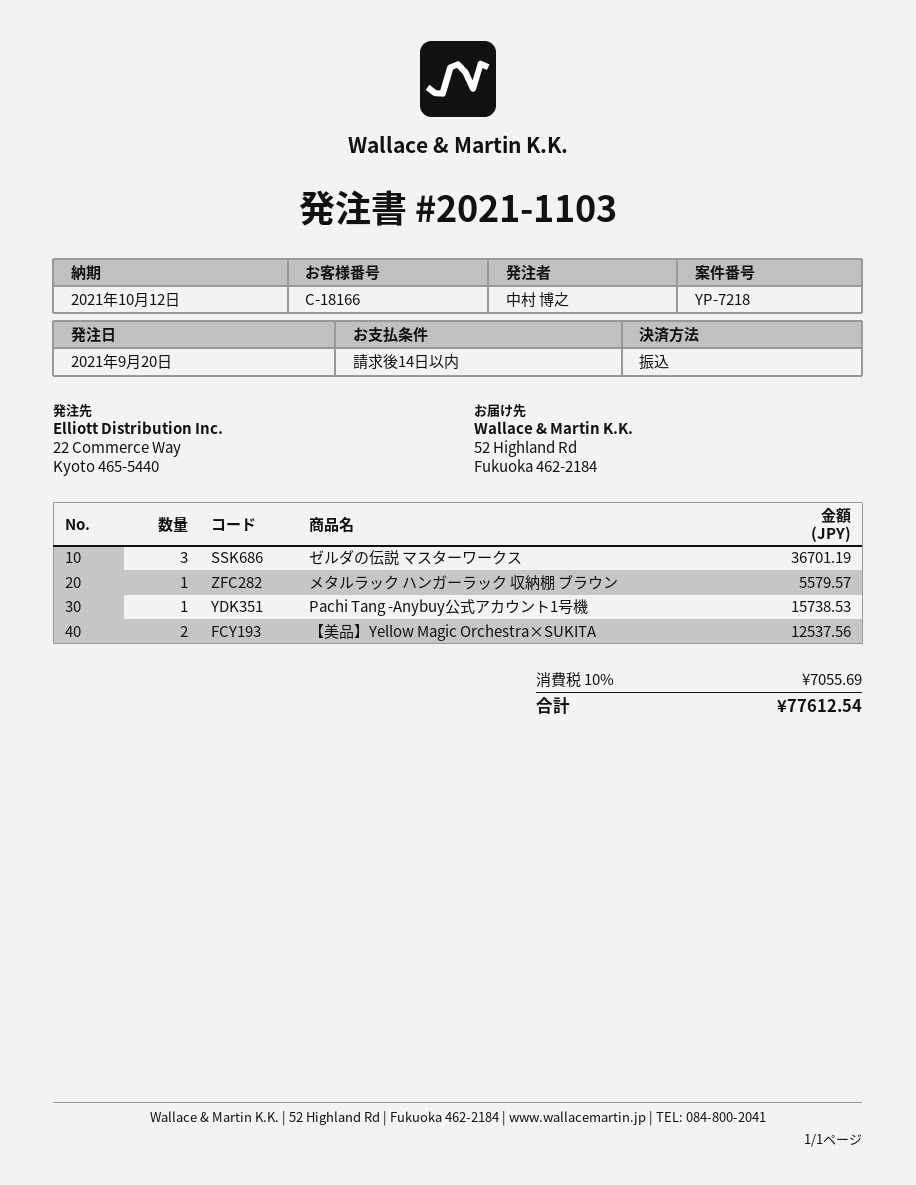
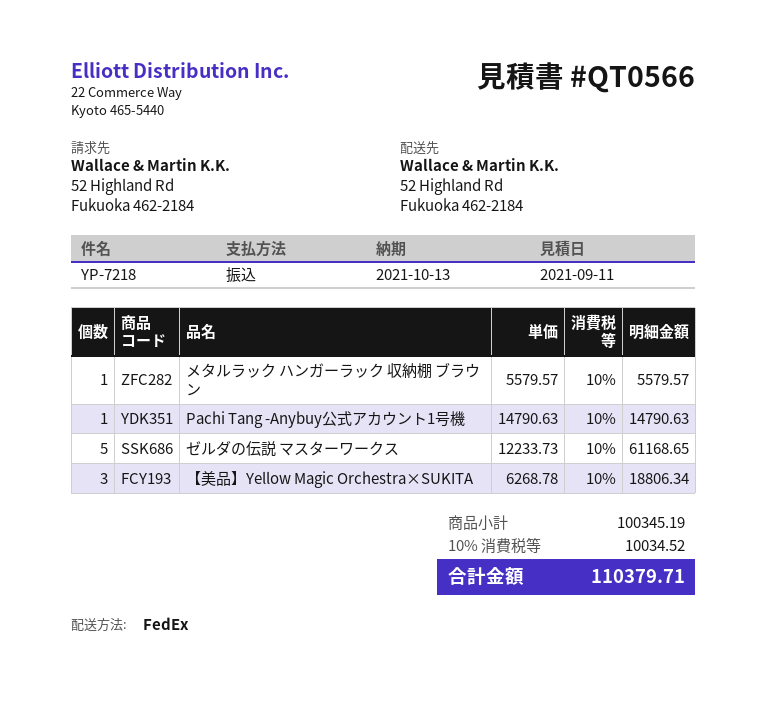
delivery date: 2021-10-12 -> 2021-10-13
ゼルダの伝説 マスターワークス: 3 for 36701.19 -> 5 for 61168.65
Pachi Tang -Anybuy公式アカウント1号機: 1 for 15738.53 -> 1 for 14790.63
【美品】Yellow Magic Orchestra×SUKITA: 2 for 12537.56 -> 3 for 18806.34
tax: 10% = 7055.69 -> 10% = 10034.52
total: 77612.54 -> 110379.71

